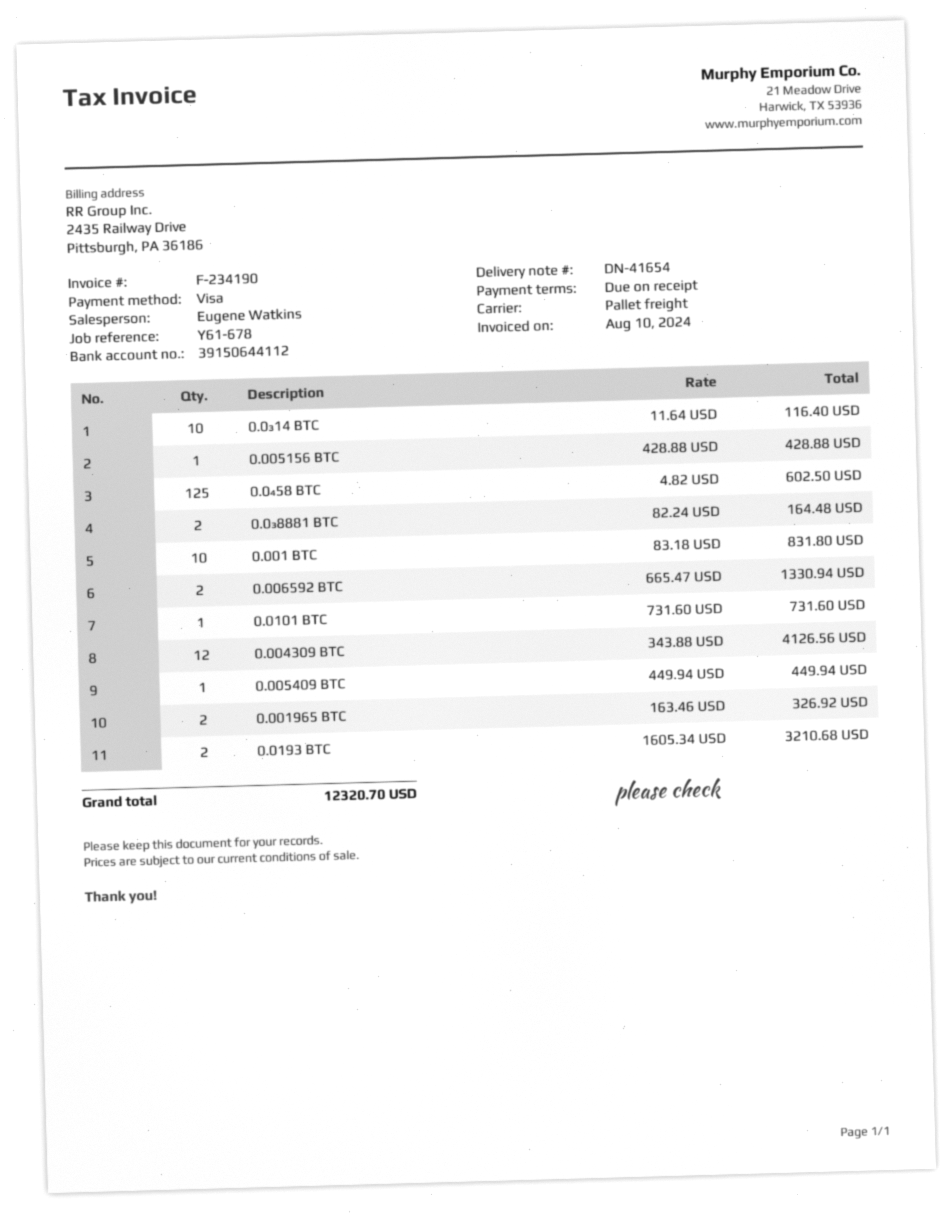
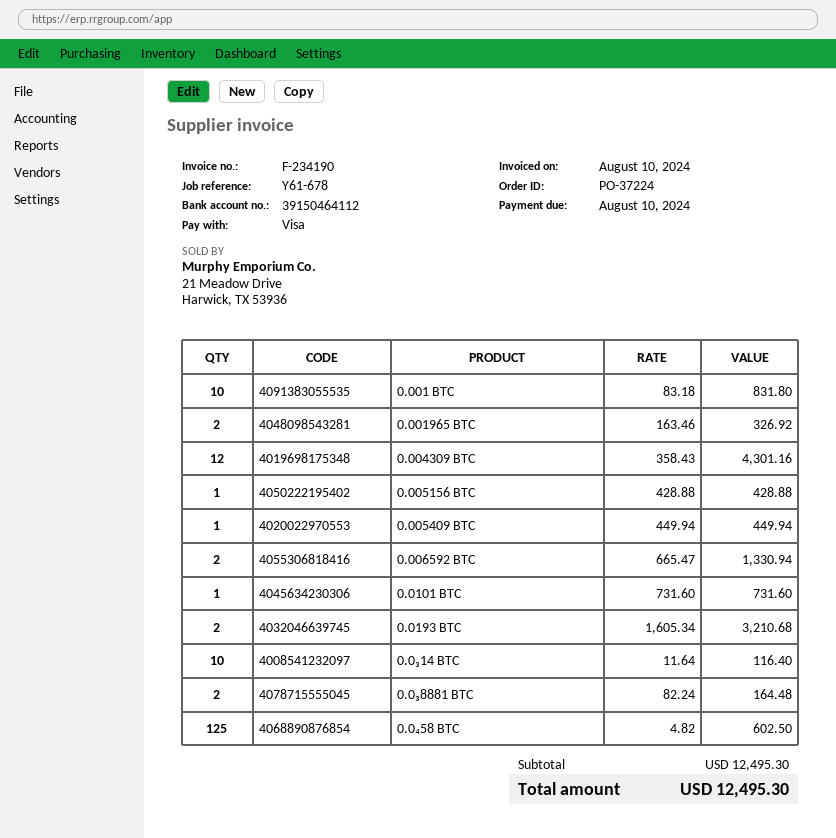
bank account: 39150644112 -> 39150464112
0.004309 BTC: 12 x 343.88 = 4126.56 -> 12 x 358.43 = 4301.16
total: 12320.70 -> 12495.30

